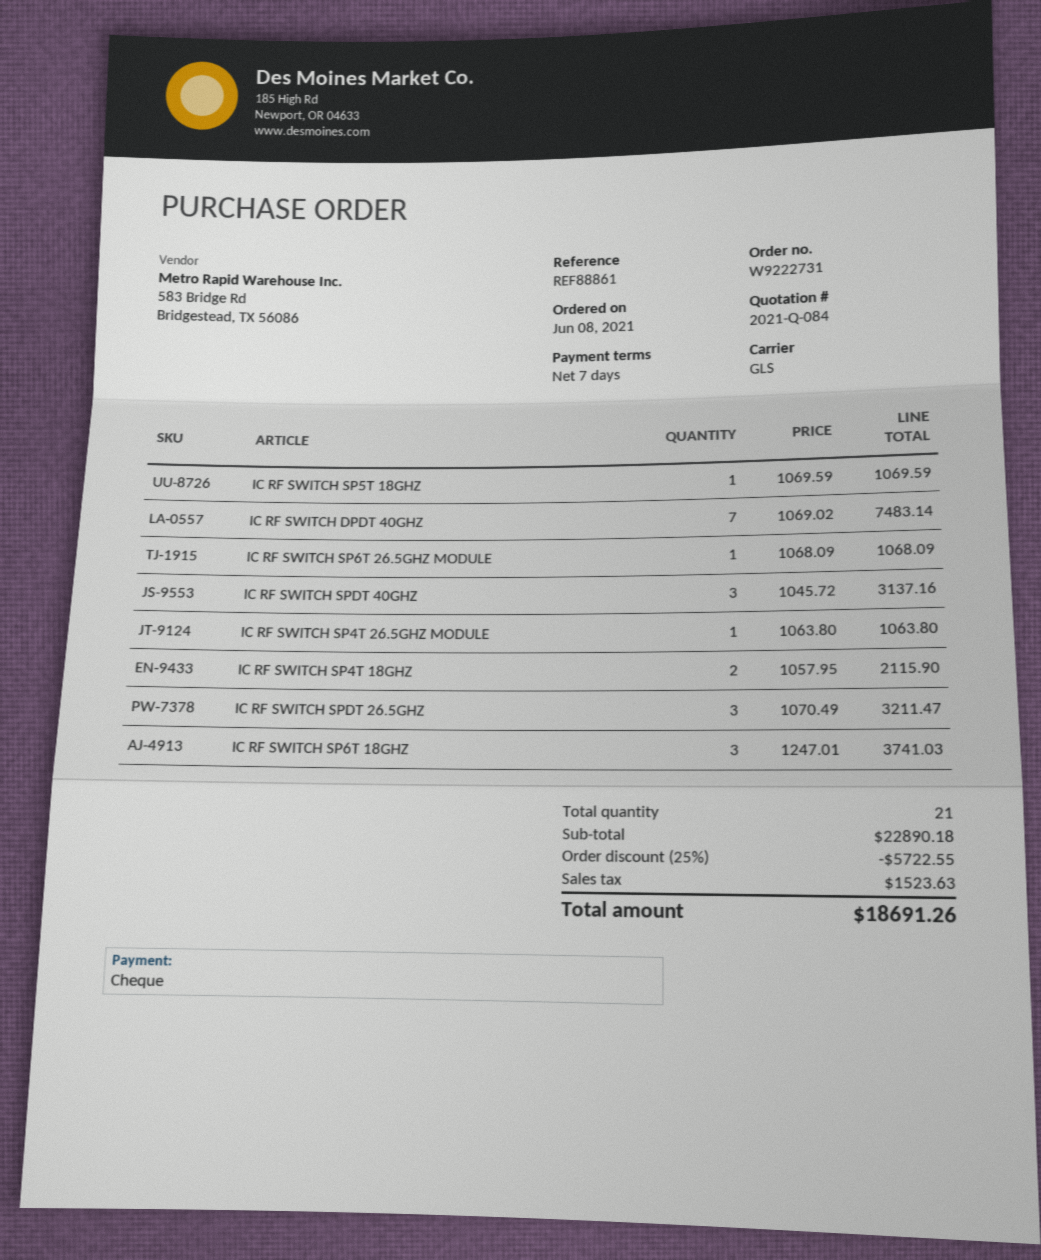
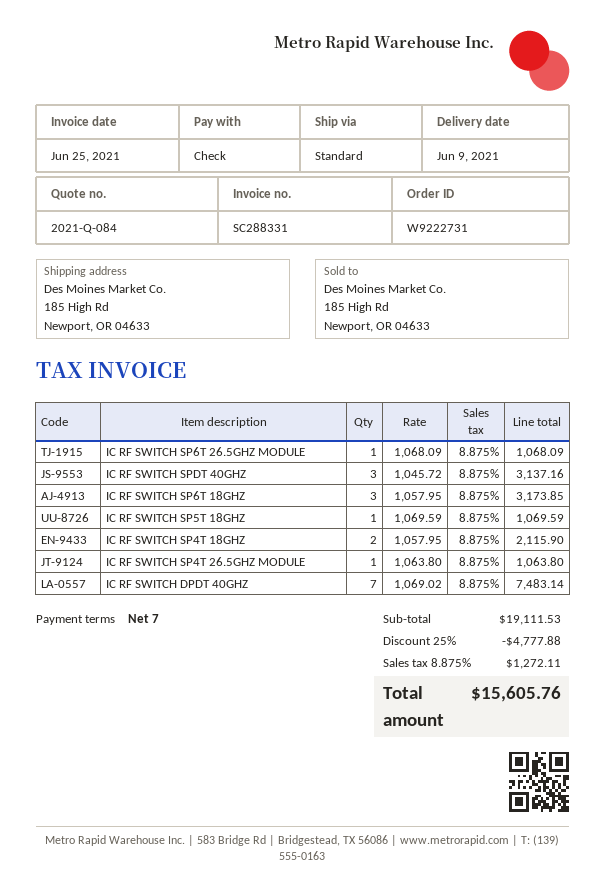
shipping method: GLS -> standard
IC RF SWITCH SPDT 26.5GHZ: 3 x 1070.49 = 3211.47 -> none
IC RF SWITCH SP6T 18GHZ: 3 x 1247.01 = 3741.03 -> 3 x 1057.95 = 3173.85
subtotal: 22890.18 -> 19111.53
discount: 25% = 5722.55 -> 25% = 4777.88
tax: 1523.63 -> 1272.11
total: 18691.26 -> 15605.76

